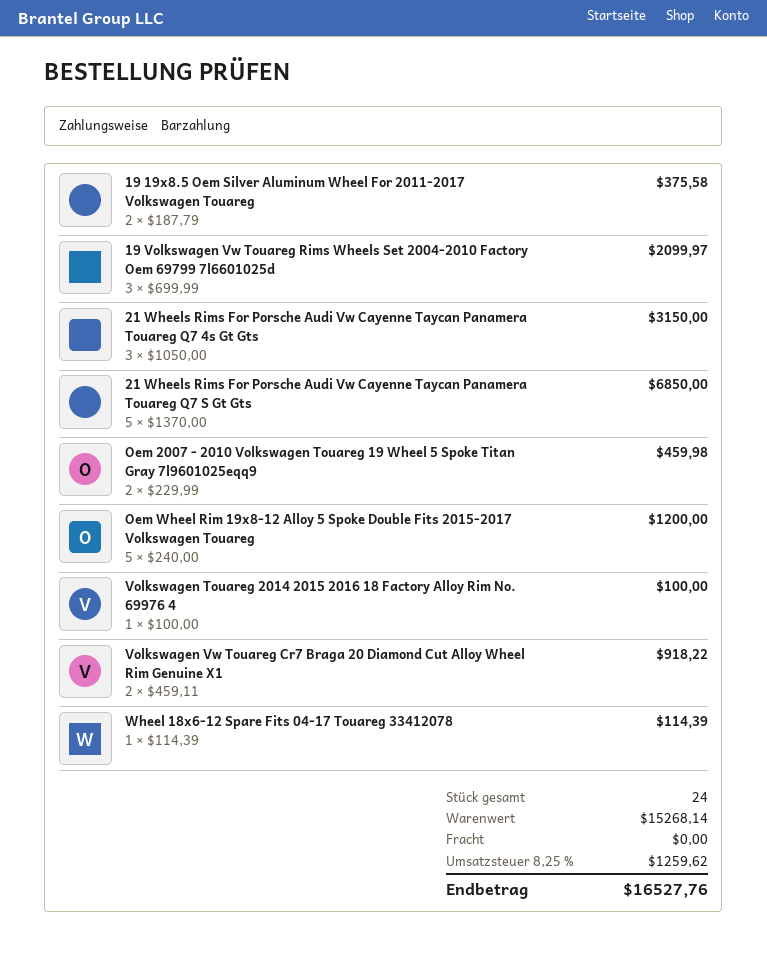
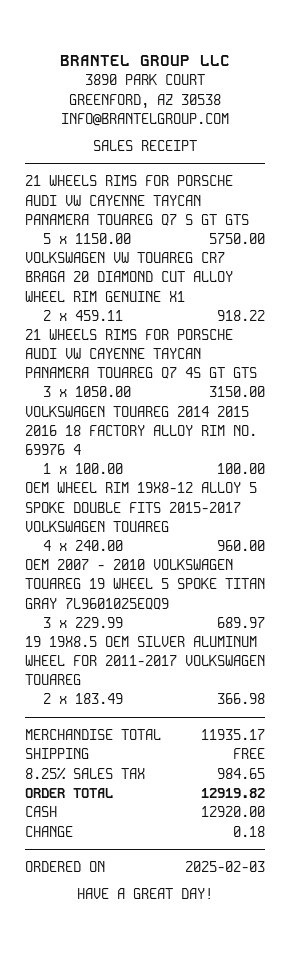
19 19x8.5 Oem Silver Aluminum Wheel For 2011-2017 Volkswagen Touareg: 2 x 187.79 = 375.58 -> 2 x 183.49 = 366.98
19 Volkswagen Vw Touareg Rims Wheels Set 2004-2010 Factory Oem 69799 7l6601025d: 3 x 699.99 = 2099.97 -> none
21 Wheels Rims For Porsche Audi Vw Cayenne Taycan Panamera Touareg Q7 S Gt Gts: 5 x 1370.00 = 6850.00 -> 5 x 1150.00 = 5750.00
Oem 2007 - 2010 Volkswagen Touareg 19 Wheel 5 Spoke Titan Gray 7l9601025eqq9: 2 x 229.99 = 459.98 -> 3 x 229.99 = 689.97
Oem Wheel Rim 19x8-12 Alloy 5 Spoke Double Fits 2015-2017 Volkswagen Touareg: 5 x 240.00 = 1200.00 -> 4 x 240.00 = 960.00
Wheel 18x6-12 Spare Fits 04-17 Touareg 33412078: 1 x 114.39 = 114.39 -> none
subtotal: 15268.14 -> 11935.17
tax: 8.25% = 1259.62 -> 8.25% = 984.65
total: 16527.76 -> 12919.82

